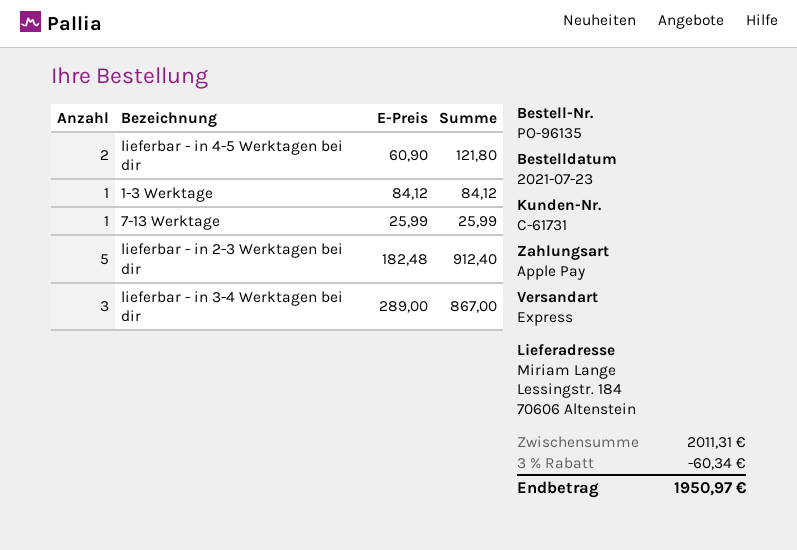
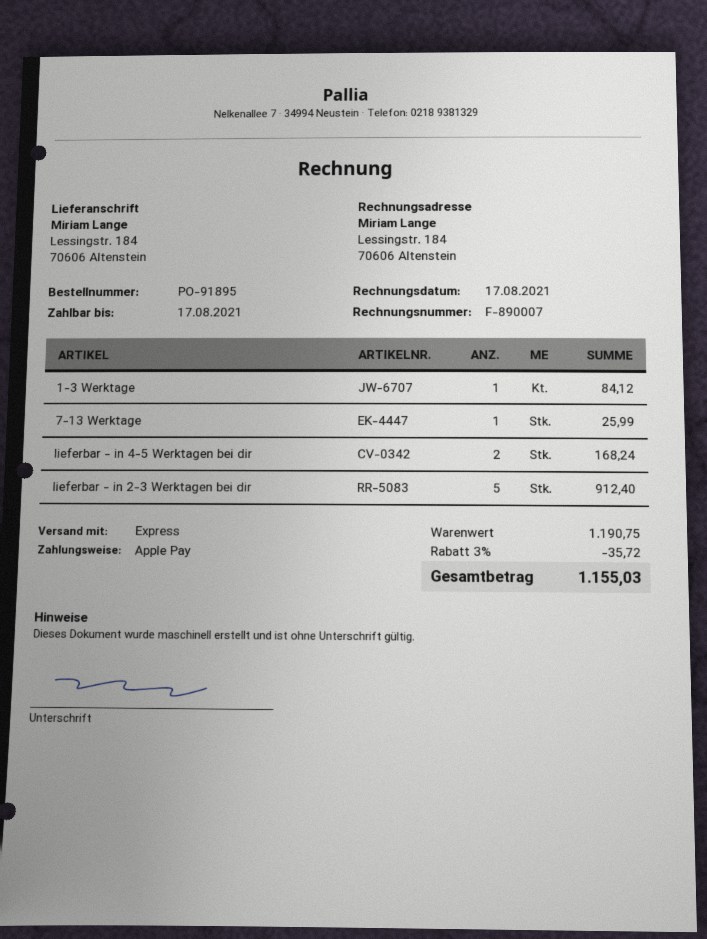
order number: PO-96135 -> PO-91895
lieferbar - in 4-5 Werktagen bei dir: 2 for 121.80 -> 2 for 168.24
lieferbar - in 3-4 Werktagen bei dir: 3 for 867.00 -> none
subtotal: 2011.31 -> 1190.75
discount: 3% = 60.34 -> 3% = 35.72
total: 1950.97 -> 1155.03

